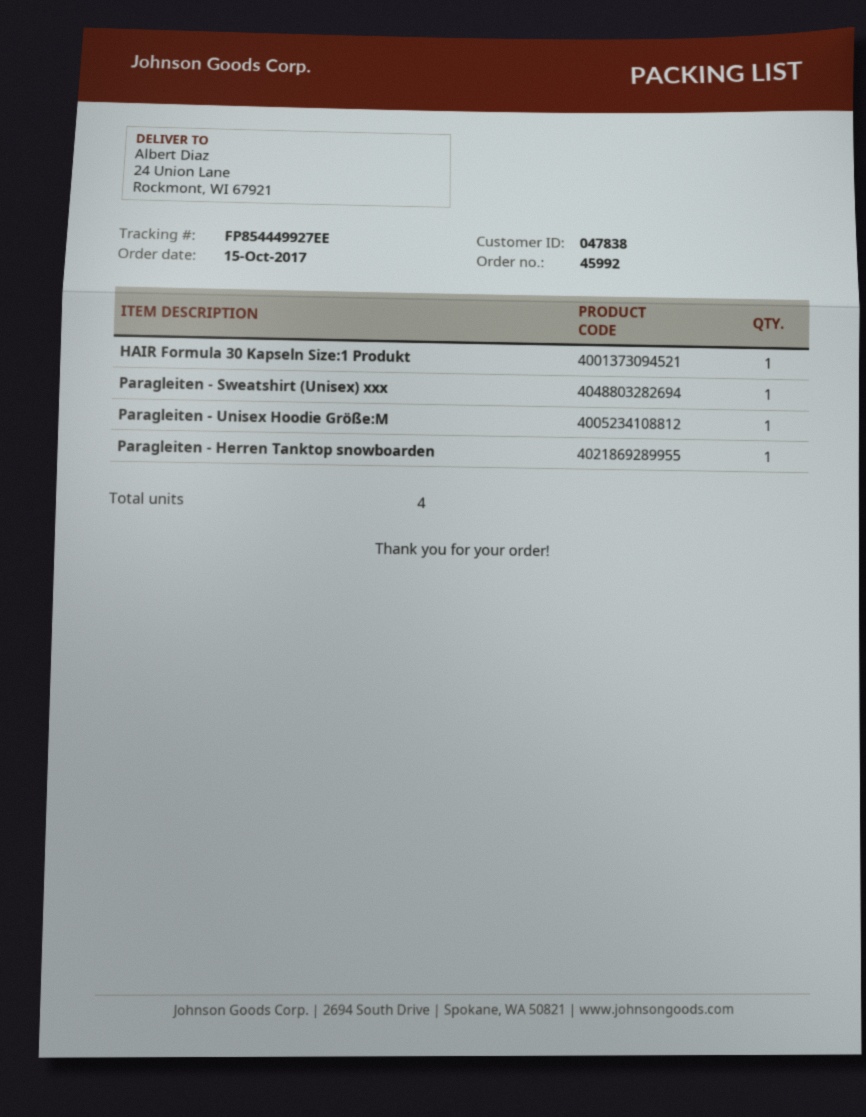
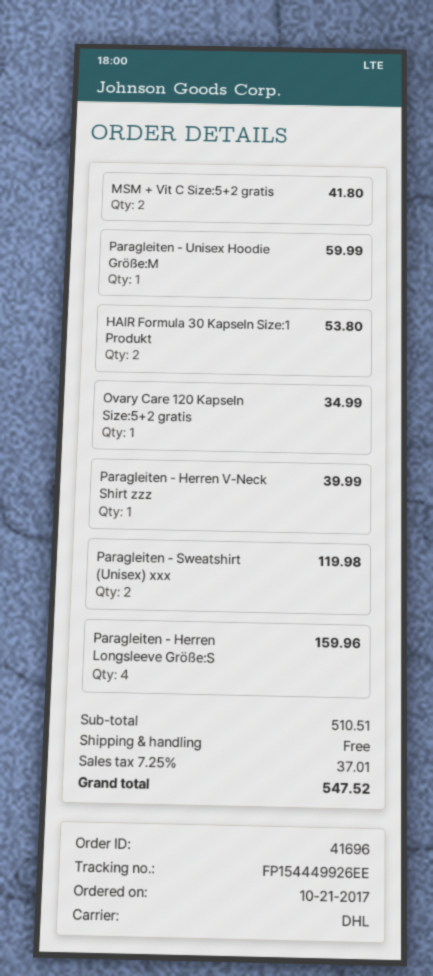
order number: 45992 -> 41696
order date: 2017-10-15 -> 2017-10-21
tracking number: FP854449927EE -> FP154449926EE
HAIR Formula 30 Kapseln Size:1 Produkt: 1 -> 2
Paragleiten - Sweatshirt (Unisex) xxx: 1 -> 2
Paragleiten - Herren Tanktop snowboarden: 1 -> none
MSM + Vit C Size:5+2 gratis: none -> 2
Ovary Care 120 Kapseln Size:5+2 gratis: none -> 1
Paragleiten - Herren V-Neck Shirt zzz: none -> 1
Paragleiten - Herren Longsleeve Größe:S: none -> 4

